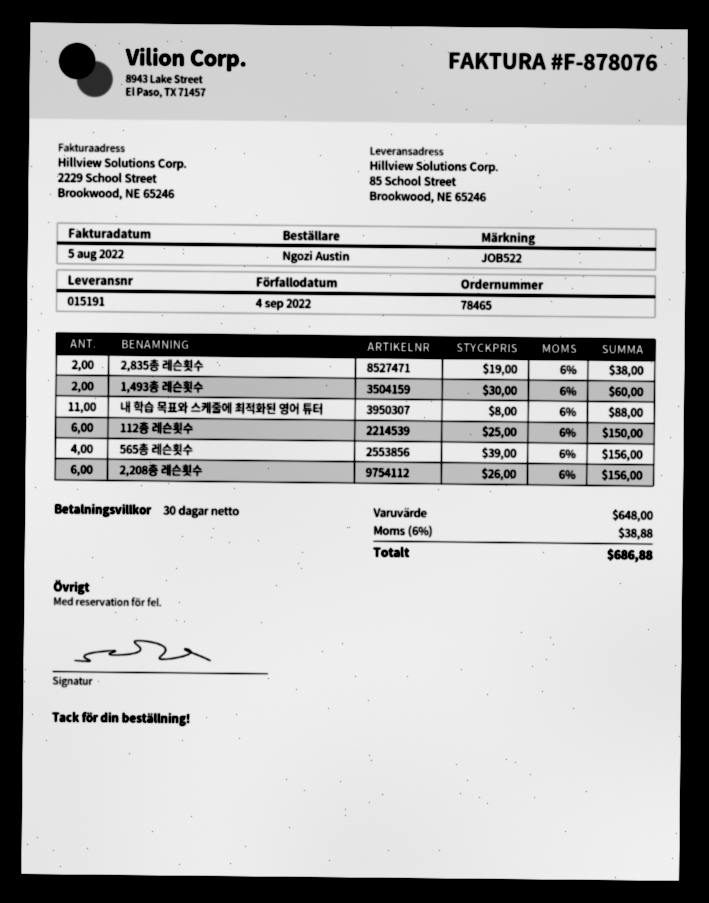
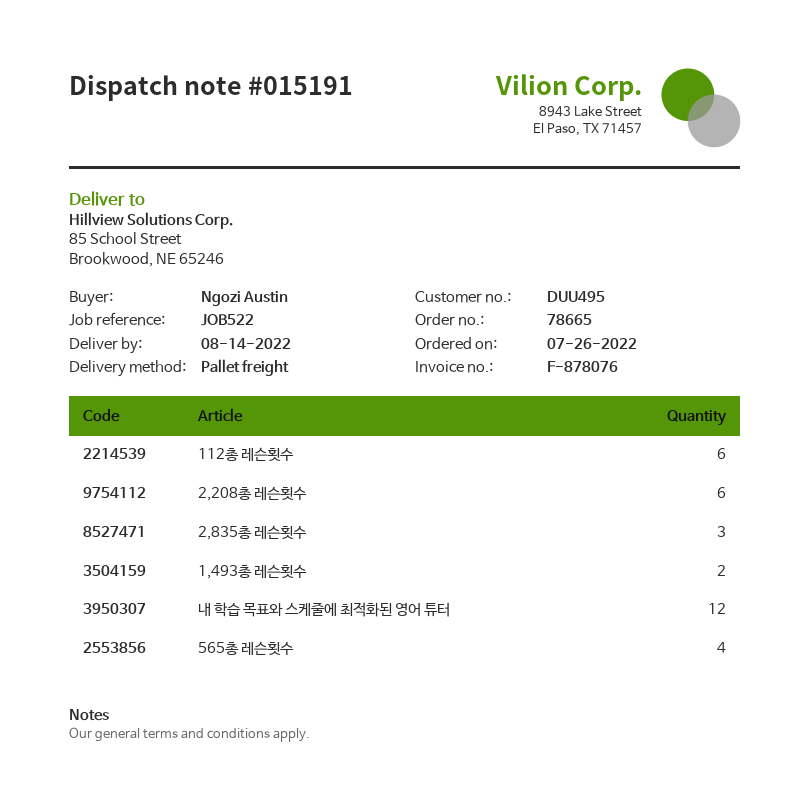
order number: 78465 -> 78665
2,835총 레슨횟수: 2 -> 3
내 학습 목표와 스케줄에 최적화된 영어 튜터: 11 -> 12

